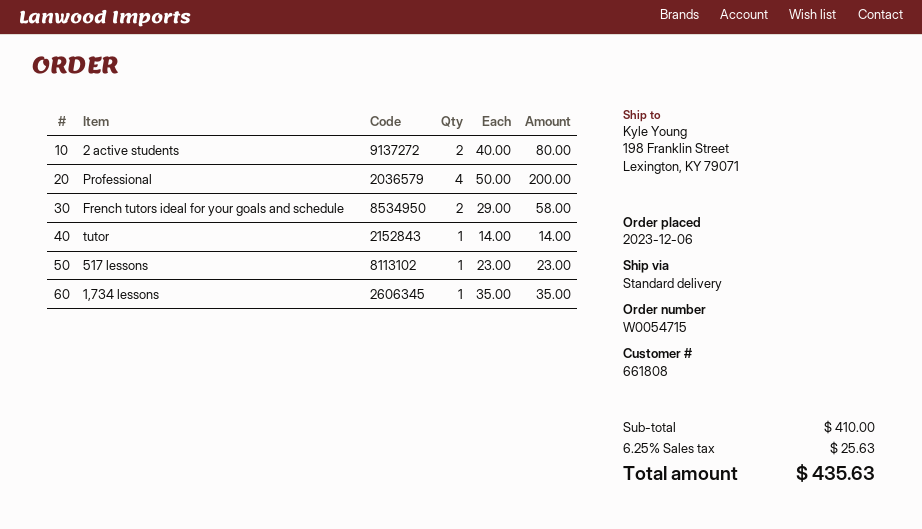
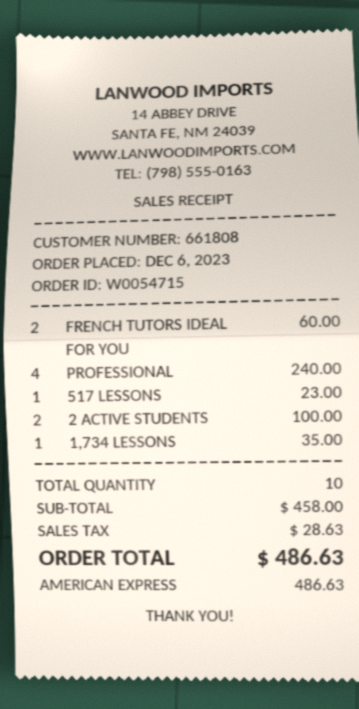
2 active students: 2 for 80.00 -> 2 for 100.00
Professional: 4 for 200.00 -> 4 for 240.00
French tutors ideal for your goals and schedule: 2 for 58.00 -> 2 for 60.00
tutor: 1 for 14.00 -> none
subtotal: 410.00 -> 458.00
tax: 25.63 -> 28.63
total: 435.63 -> 486.63

